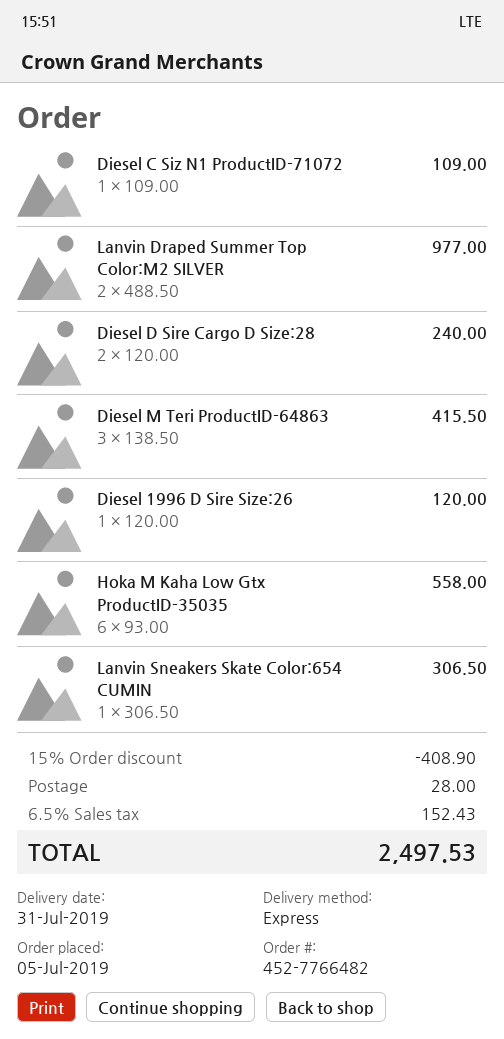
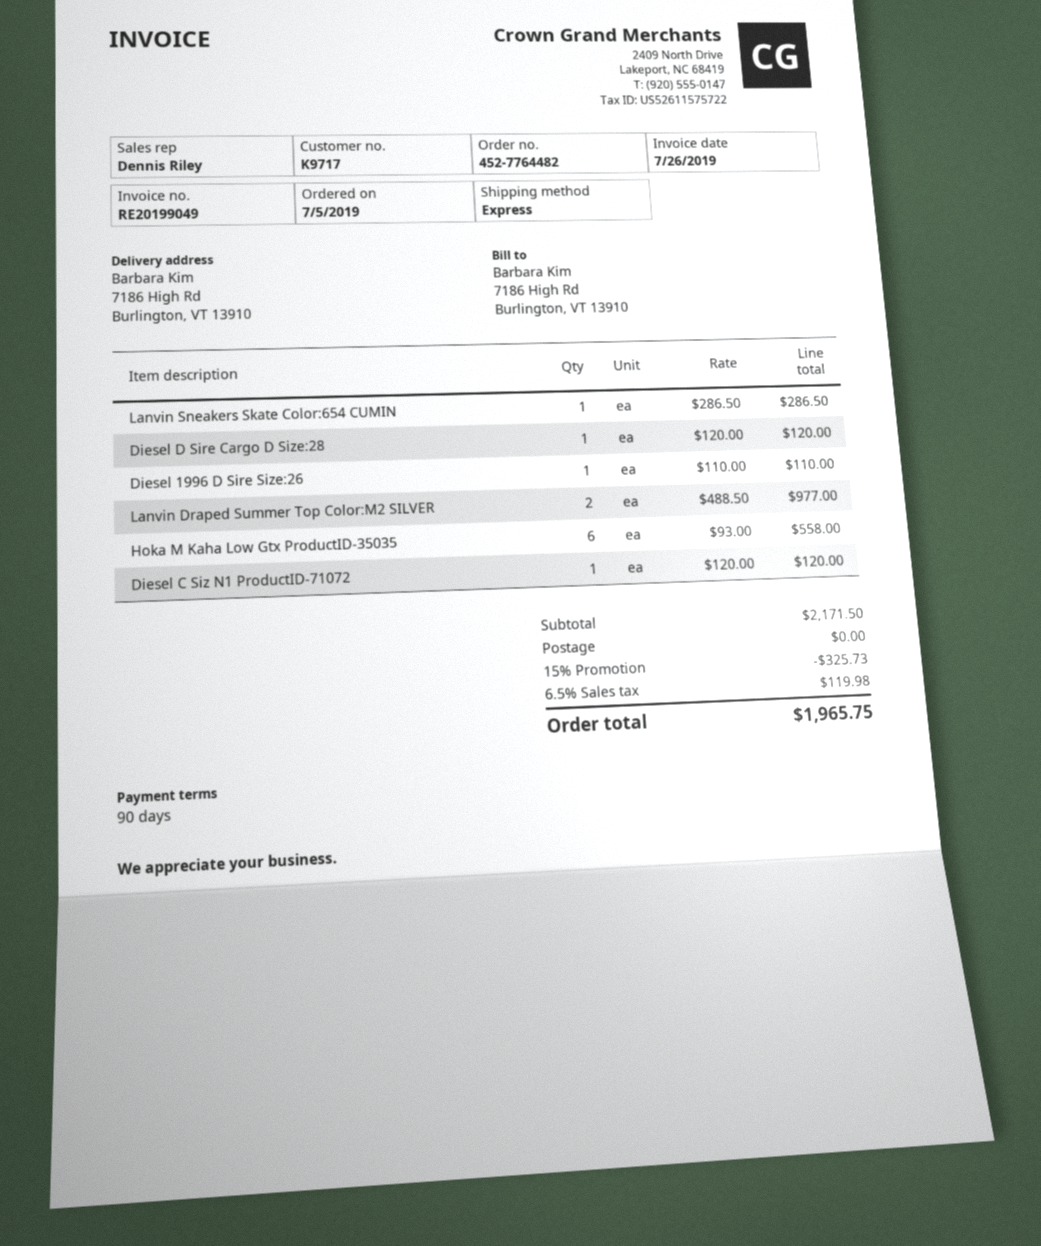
order number: 452-7766482 -> 452-7764482
Diesel C Siz N1 ProductID-71072: 1 x 109.00 = 109.00 -> 1 x 120.00 = 120.00
Diesel D Sire Cargo D Size:28: 2 x 120.00 = 240.00 -> 1 x 120.00 = 120.00
Diesel M Teri ProductID-64863: 3 x 138.50 = 415.50 -> none
Diesel 1996 D Sire Size:26: 1 x 120.00 = 120.00 -> 1 x 110.00 = 110.00
Lanvin Sneakers Skate Color:654 CUMIN: 1 x 306.50 = 306.50 -> 1 x 286.50 = 286.50
discount: 15% = 408.90 -> 15% = 325.73
shipping: 28.00 -> 0.00
tax: 6.5% = 152.43 -> 6.5% = 119.98
total: 2497.53 -> 1965.75

